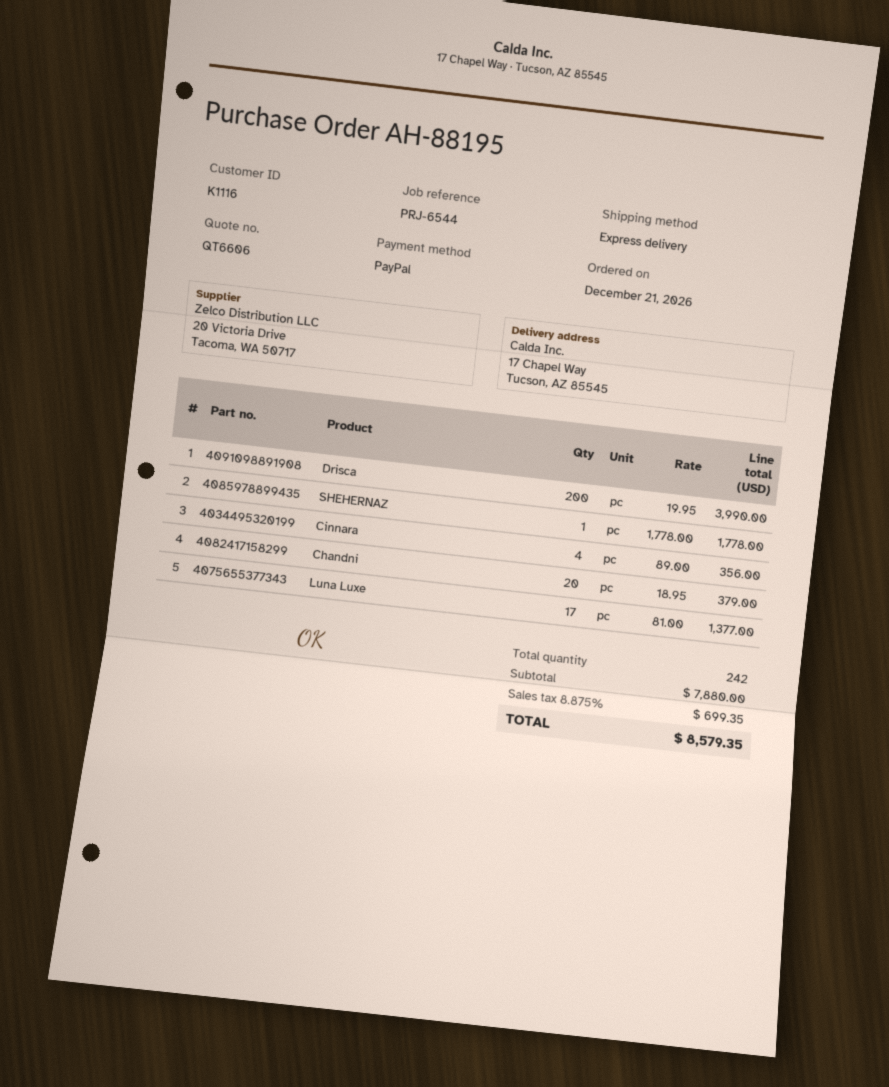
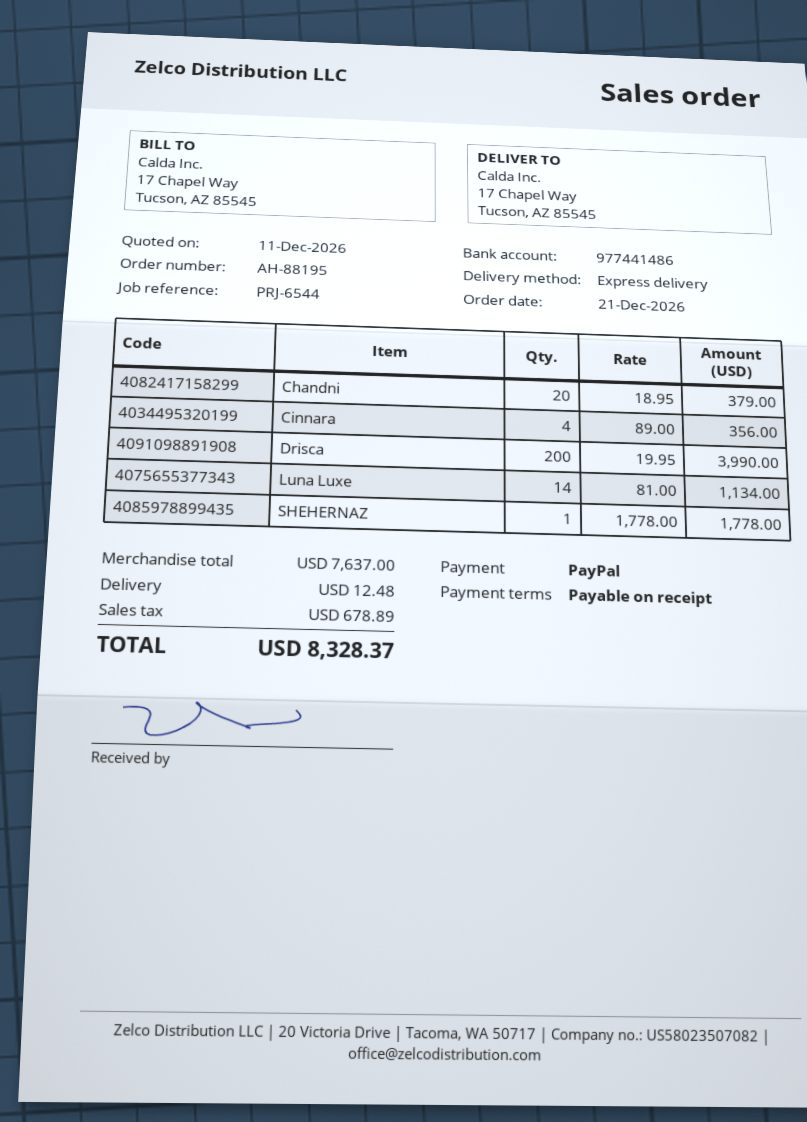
Luna Luxe: 17 x 81.00 = 1377.00 -> 14 x 81.00 = 1134.00
subtotal: 7880.00 -> 7637.00
shipping: none -> 12.48
tax: 699.35 -> 678.89
total: 8579.35 -> 8328.37

